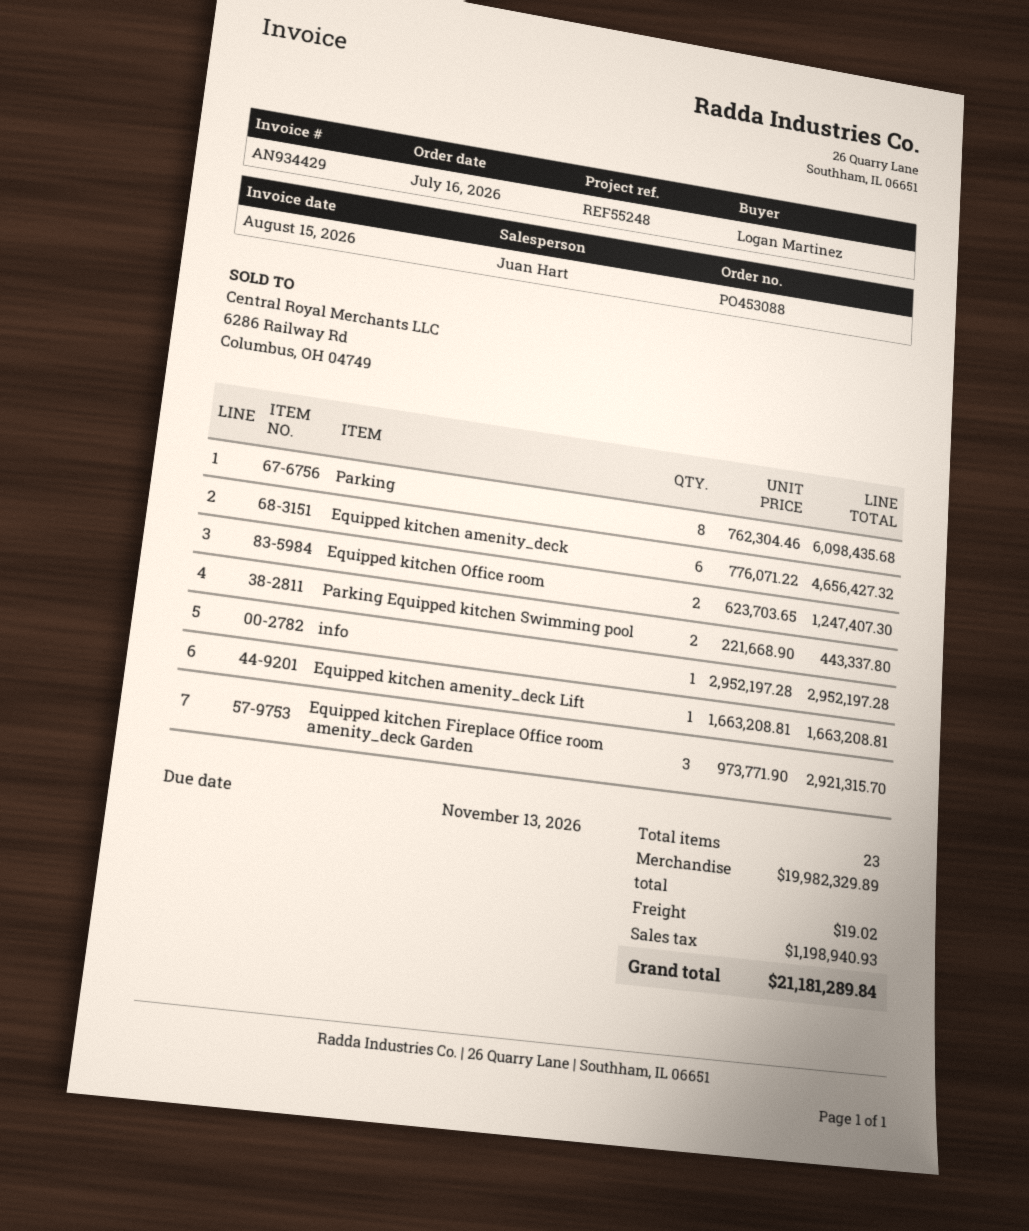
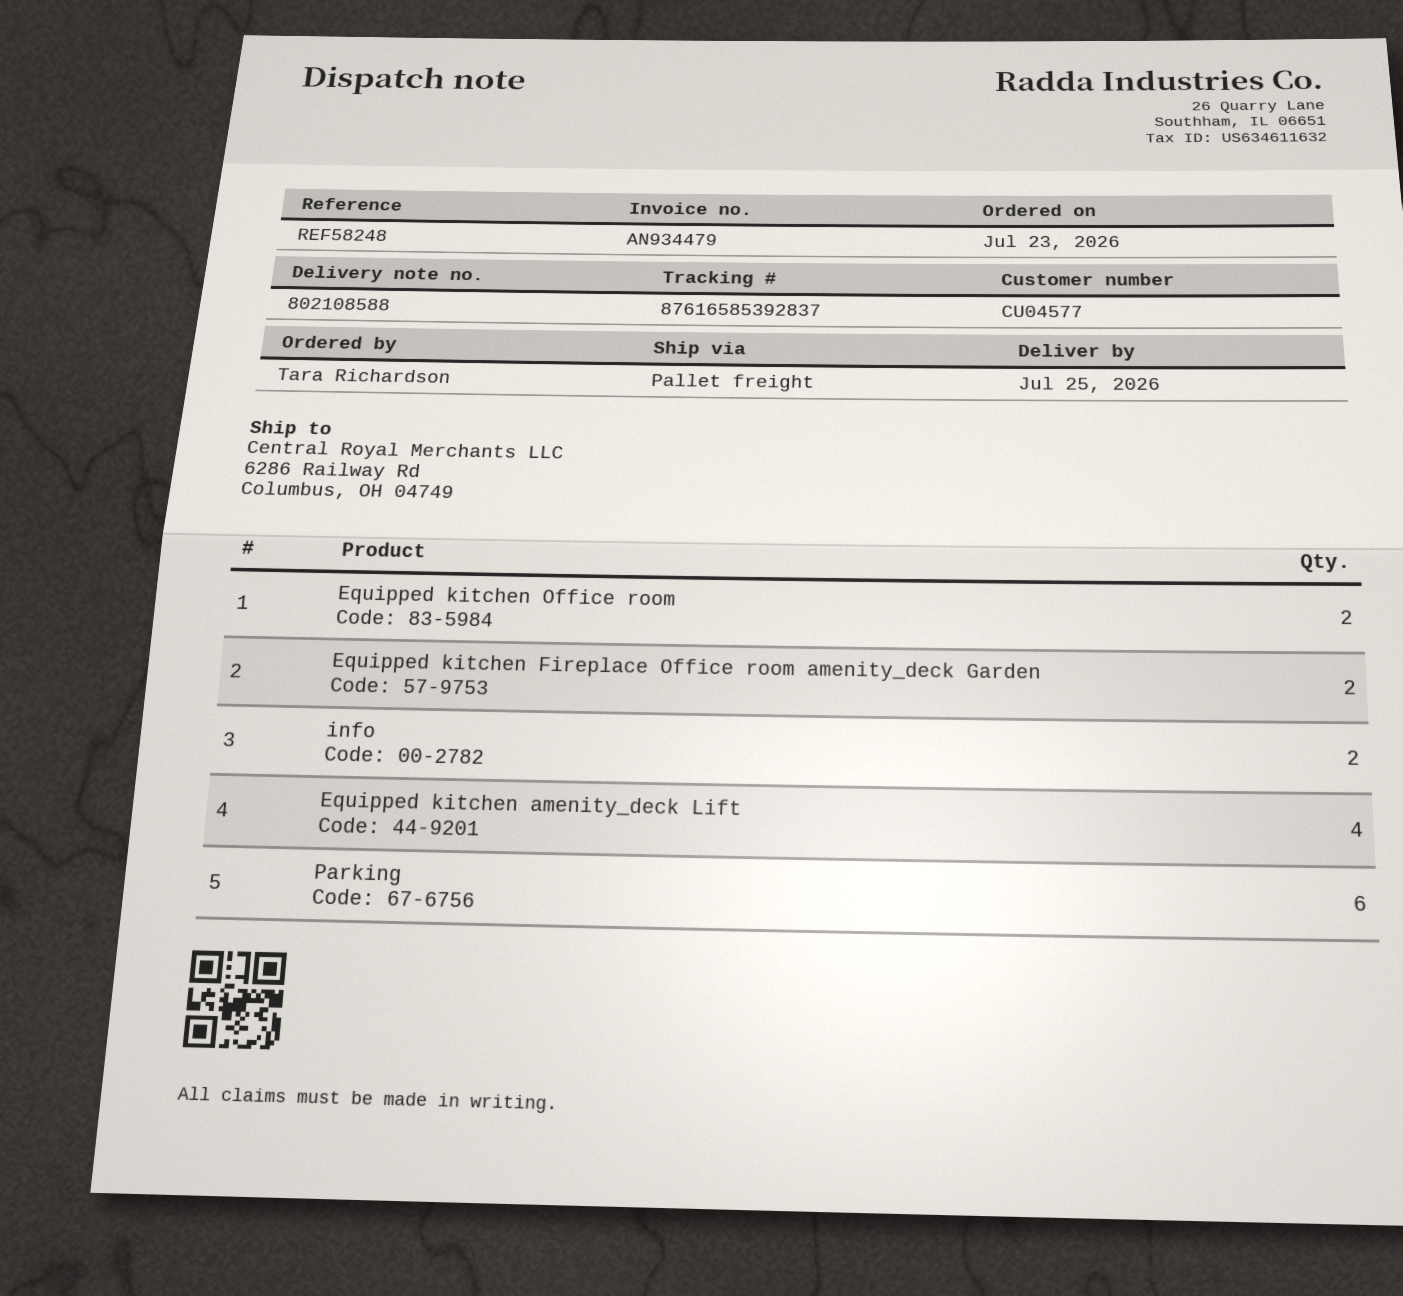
order date: 2026-07-16 -> 2026-07-23
invoice number: AN934429 -> AN934479
reference: REF55248 -> REF58248
ordered by: Logan Martinez -> Tara Richardson
Parking: 8 -> 6
Equipped kitchen amenity_deck: 6 -> none
Parking Equipped kitchen Swimming pool: 2 -> none
info: 1 -> 2
Equipped kitchen amenity_deck Lift: 1 -> 4
Equipped kitchen Fireplace Office room amenity_deck Garden: 3 -> 2

